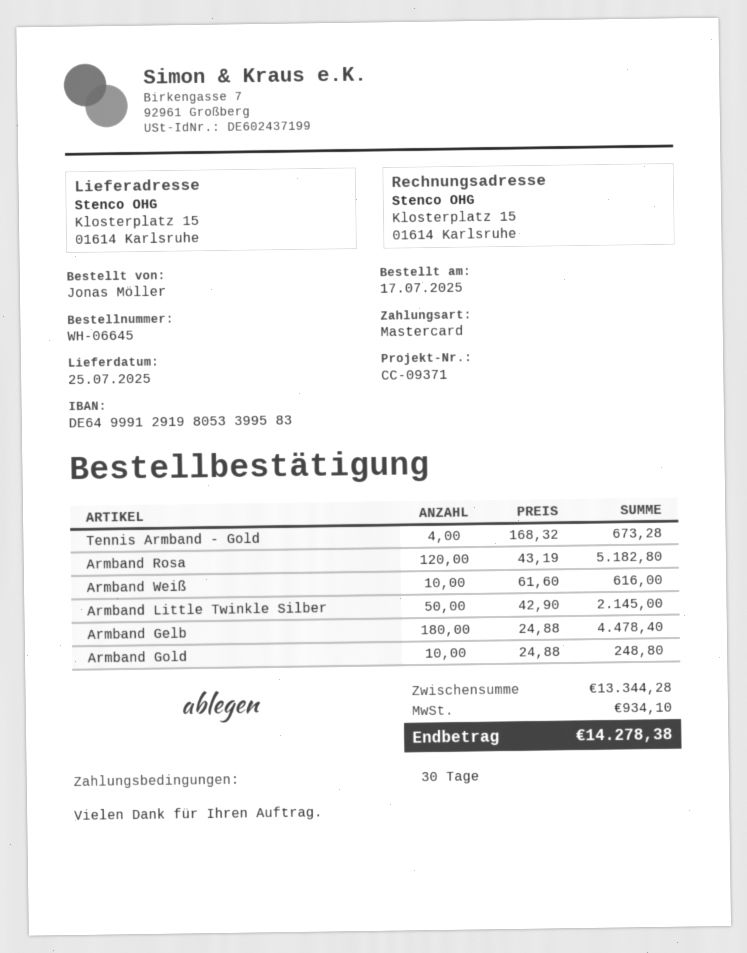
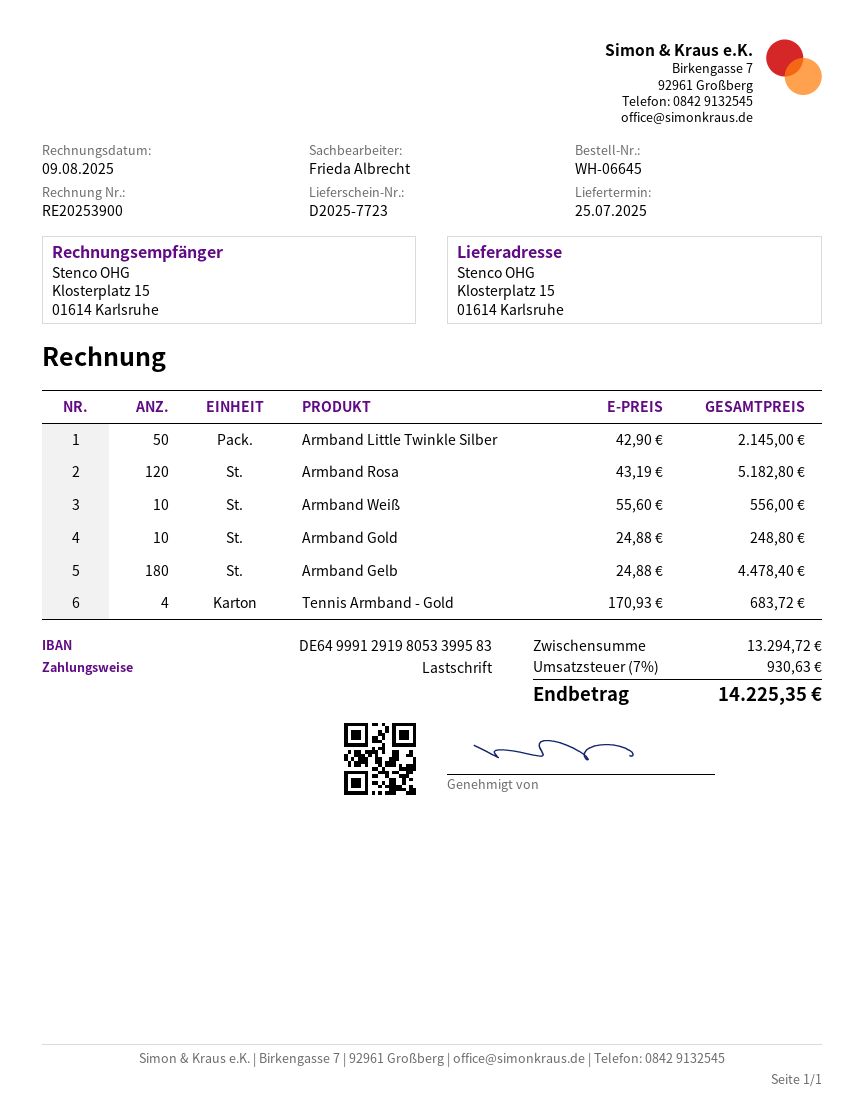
payment method: Mastercard -> direct debit
Tennis Armband - Gold: 4 x 168.32 = 673.28 -> 4 x 170.93 = 683.72
Armband Weiß: 10 x 61.60 = 616.00 -> 10 x 55.60 = 556.00
subtotal: 13344.28 -> 13294.72
tax: 934.10 -> 930.63
total: 14278.38 -> 14225.35

